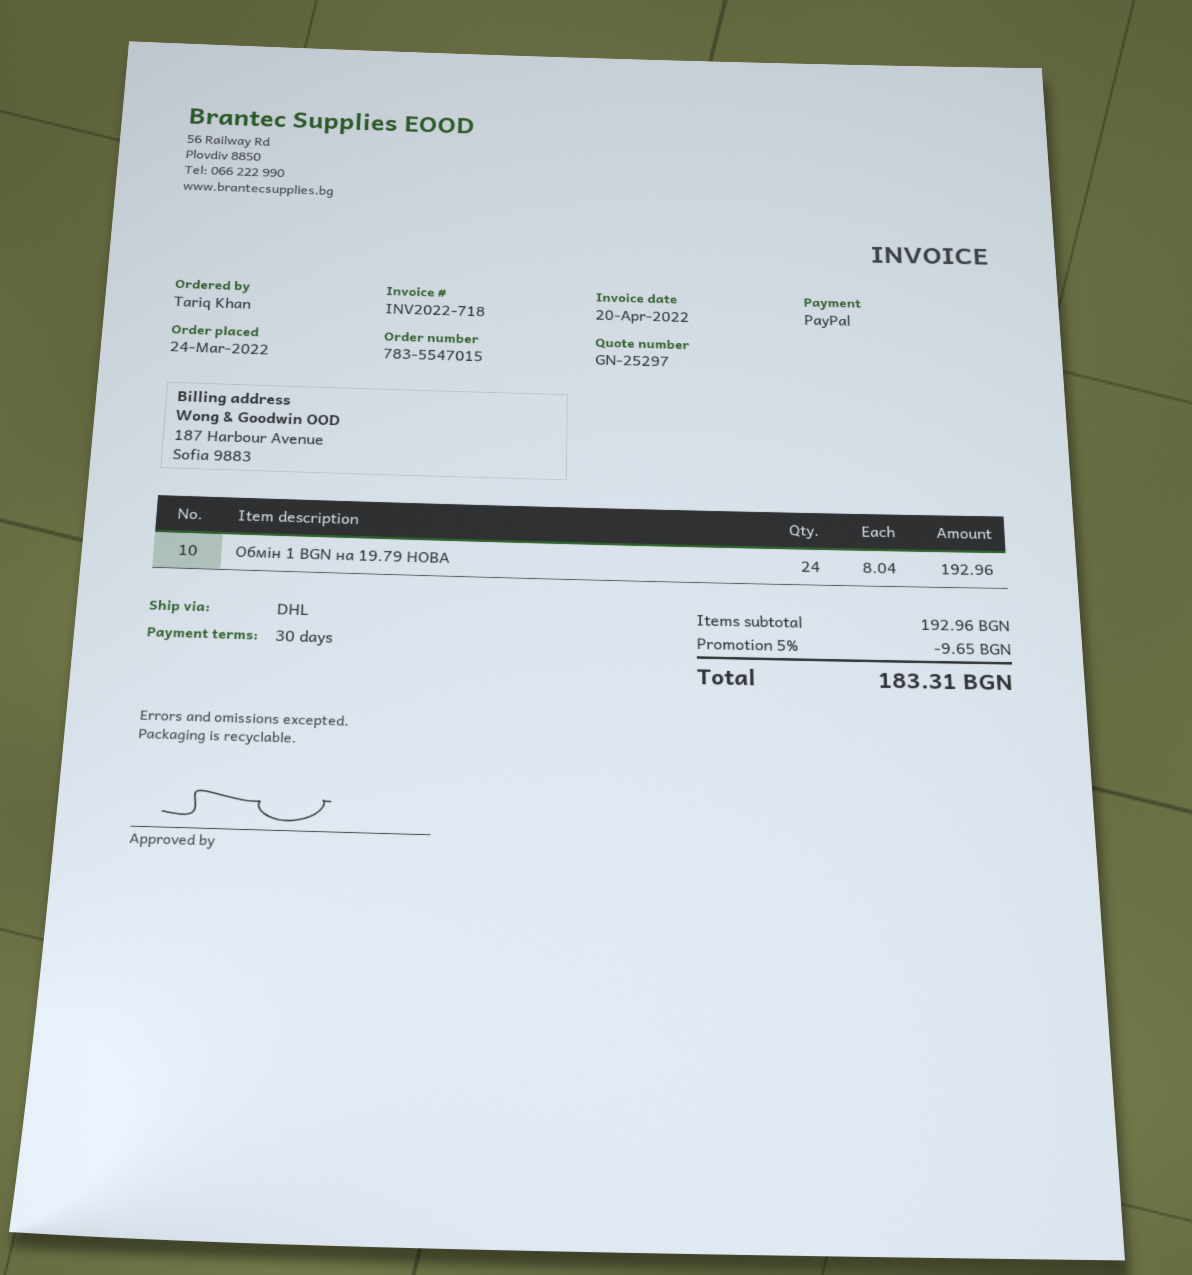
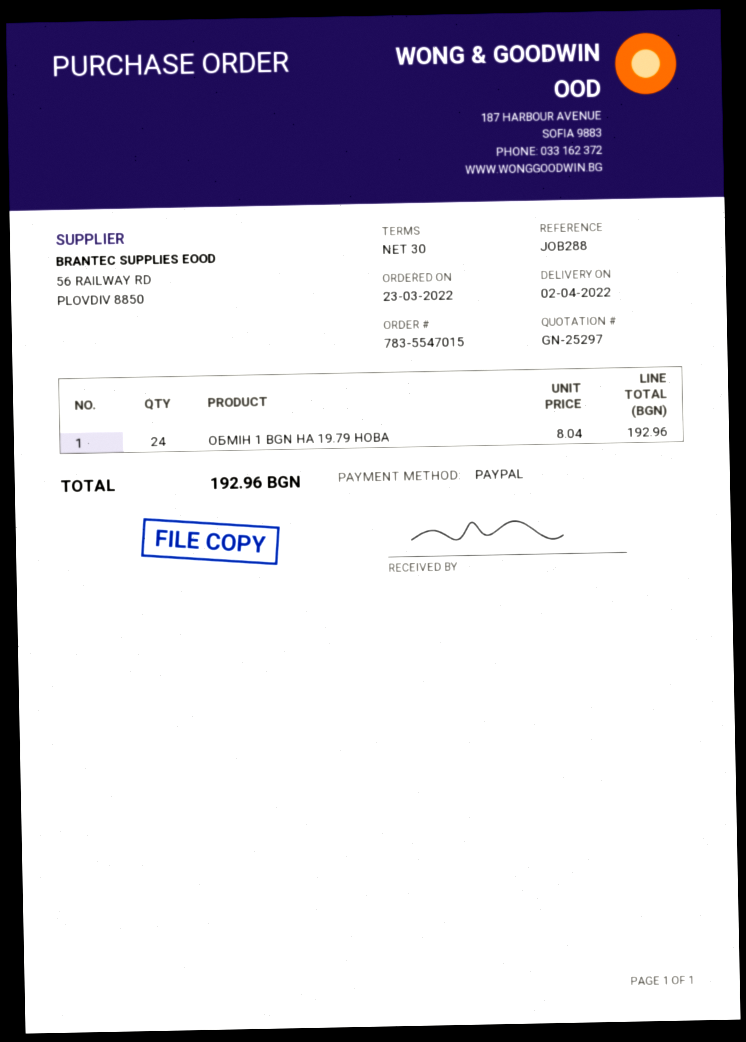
order date: 2022-03-24 -> 2022-03-23
discount: 5% = 9.65 -> none
total: 183.31 -> 192.96

